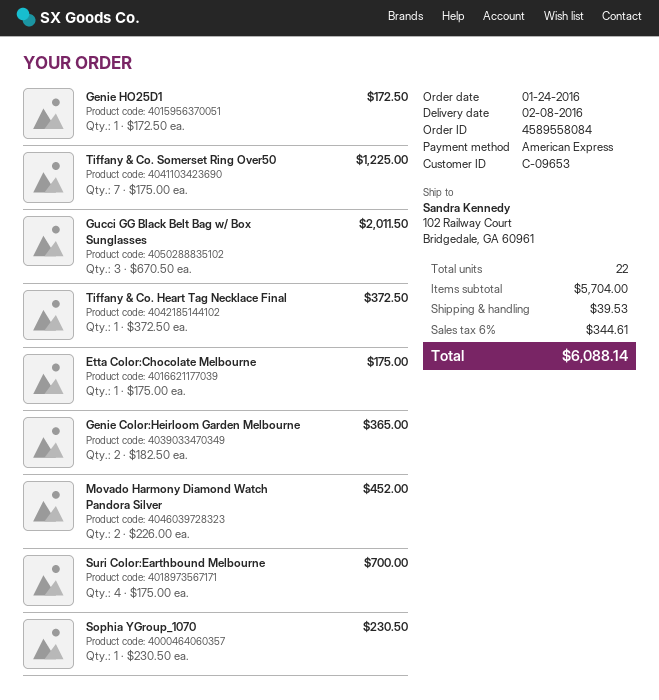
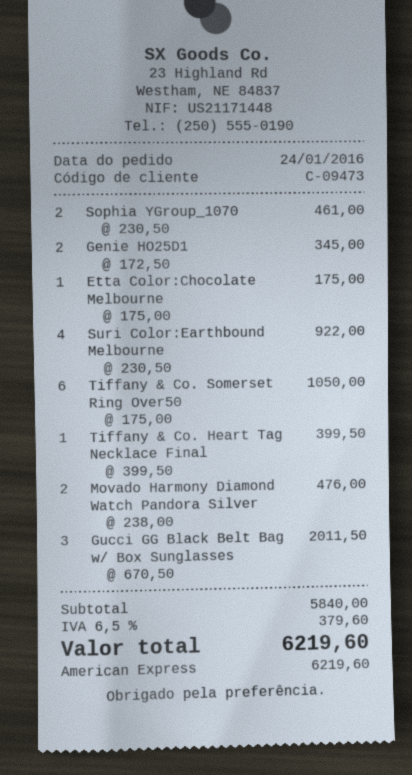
customer number: C-09653 -> C-09473
Genie HO25D1: 1 x 172.50 = 172.50 -> 2 x 172.50 = 345.00
Tiffany & Co. Somerset Ring Over50: 7 x 175.00 = 1225.00 -> 6 x 175.00 = 1050.00
Tiffany & Co. Heart Tag Necklace Final: 1 x 372.50 = 372.50 -> 1 x 399.50 = 399.50
Genie Color:Heirloom Garden Melbourne: 2 x 182.50 = 365.00 -> none
Movado Harmony Diamond Watch Pandora Silver: 2 x 226.00 = 452.00 -> 2 x 238.00 = 476.00
Suri Color:Earthbound Melbourne: 4 x 175.00 = 700.00 -> 4 x 230.50 = 922.00
Sophia YGroup_1070: 1 x 230.50 = 230.50 -> 2 x 230.50 = 461.00
subtotal: 5704.00 -> 5840.00
shipping: 39.53 -> none
tax: 6% = 344.61 -> 6.5% = 379.60
total: 6088.14 -> 6219.60

